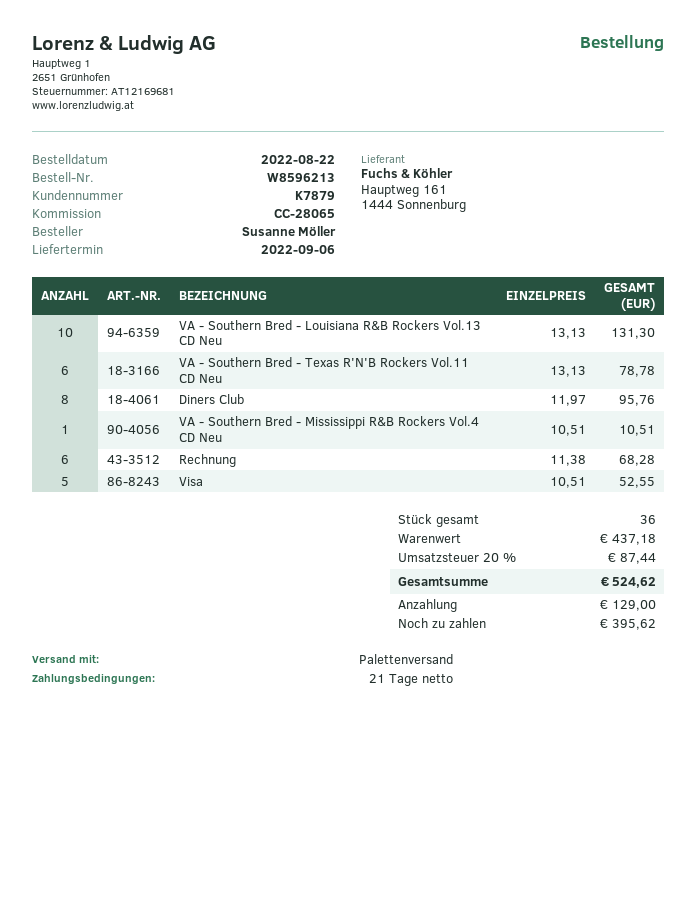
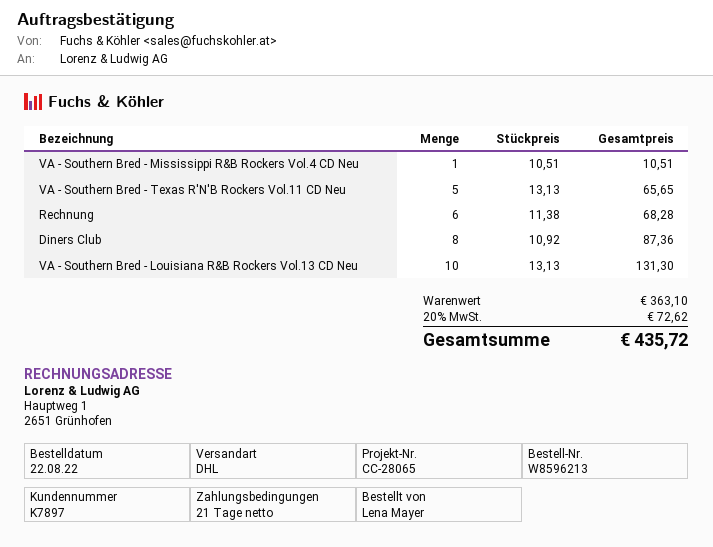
customer number: K7879 -> K7897
ordered by: Susanne Möller -> Lena Mayer
shipping method: pallet freight -> DHL
VA - Southern Bred - Texas R'N'B Rockers Vol.11 CD Neu: 6 x 13.13 = 78.78 -> 5 x 13.13 = 65.65
Diners Club: 8 x 11.97 = 95.76 -> 8 x 10.92 = 87.36
Visa: 5 x 10.51 = 52.55 -> none
subtotal: 437.18 -> 363.10
tax: 20% = 87.44 -> 20% = 72.62
total: 524.62 -> 435.72

